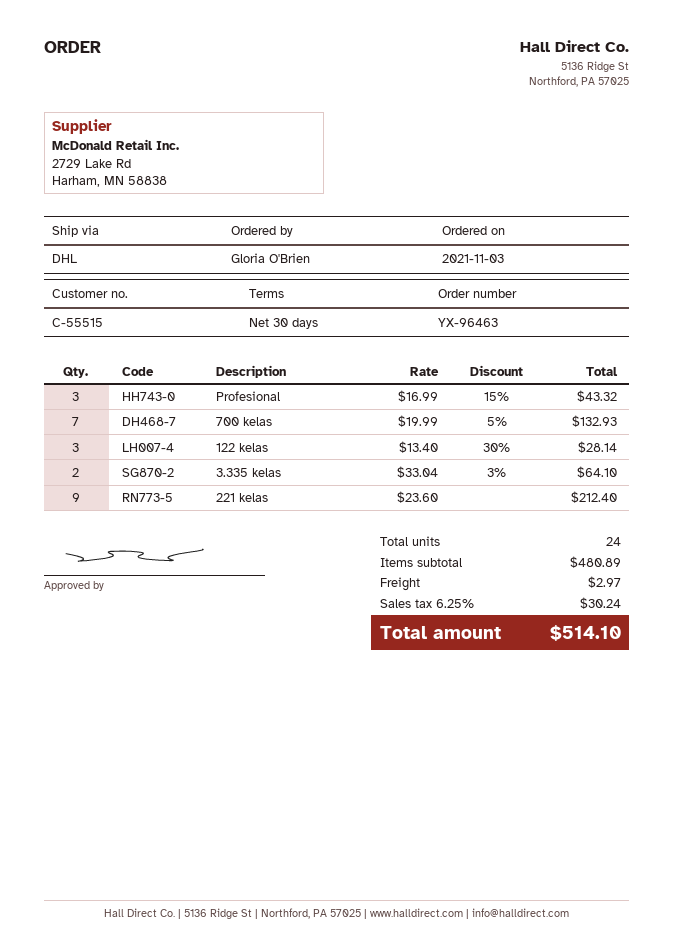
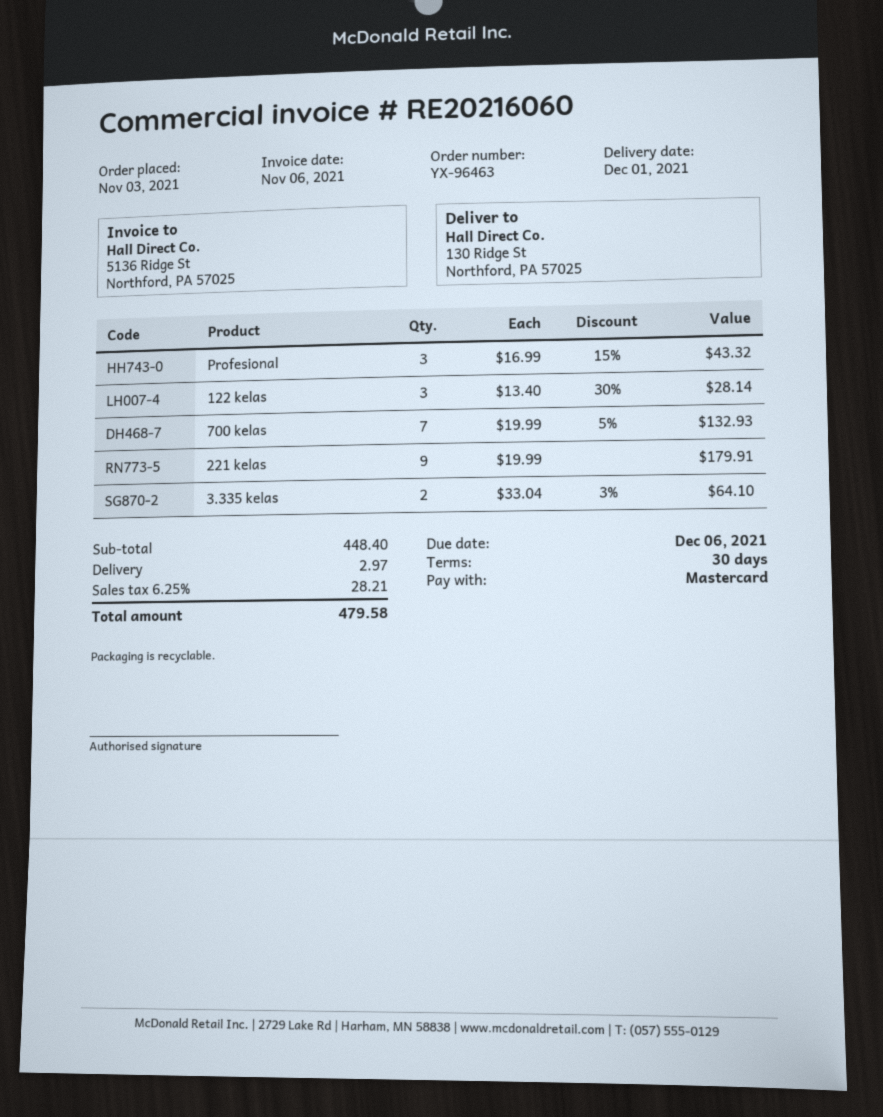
221 kelas: 9 x 23.60 = 212.40 -> 9 x 19.99 = 179.91
subtotal: 480.89 -> 448.40
tax: 6.25% = 30.24 -> 6.25% = 28.21
total: 514.10 -> 479.58

